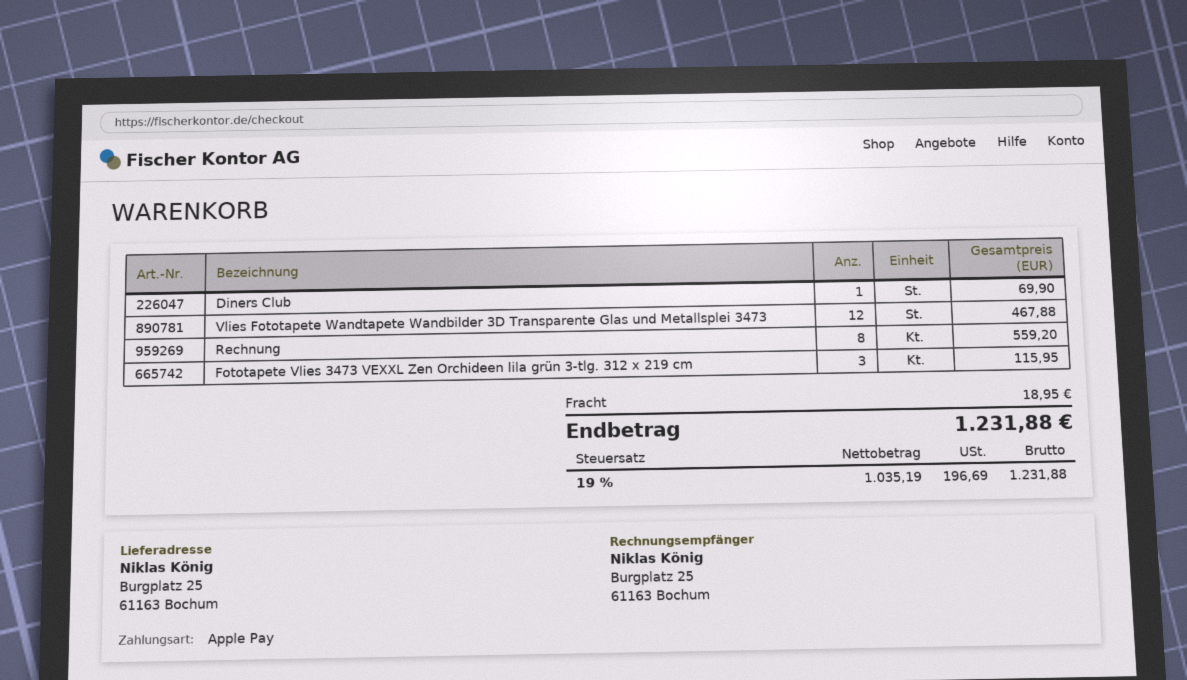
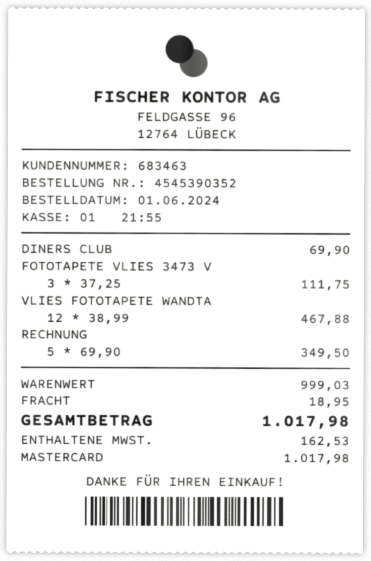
payment method: Apple Pay -> Mastercard
Rechnung: 8 for 559.20 -> 5 for 349.50
Fototapete Vlies 3473 VEXXL Zen Orchideen lila grün 3-tlg. 312 x 219 cm: 3 for 115.95 -> 3 for 111.75
tax: 196.69 -> 162.53
total: 1231.88 -> 1017.98

